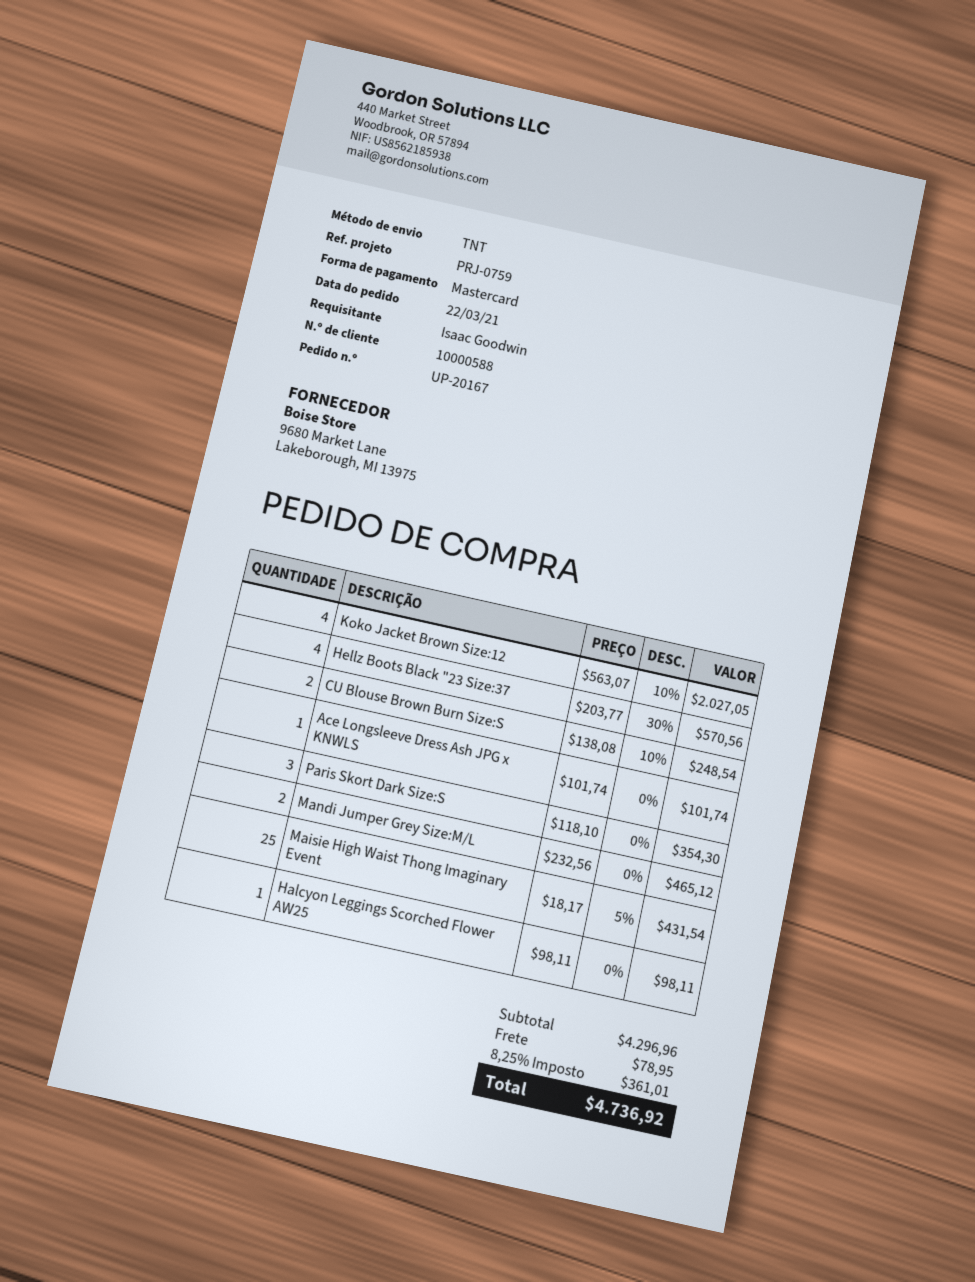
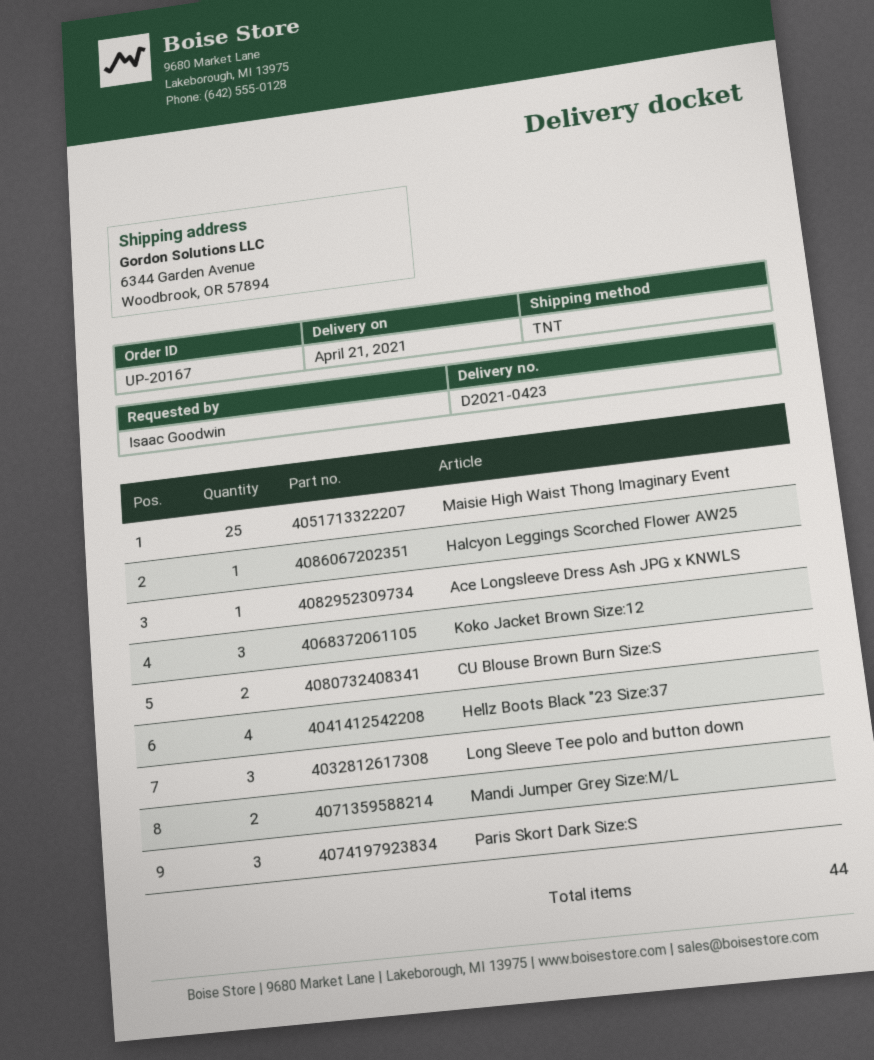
Koko Jacket Brown Size:12: 4 -> 3
Long Sleeve Tee polo and button down: none -> 3

